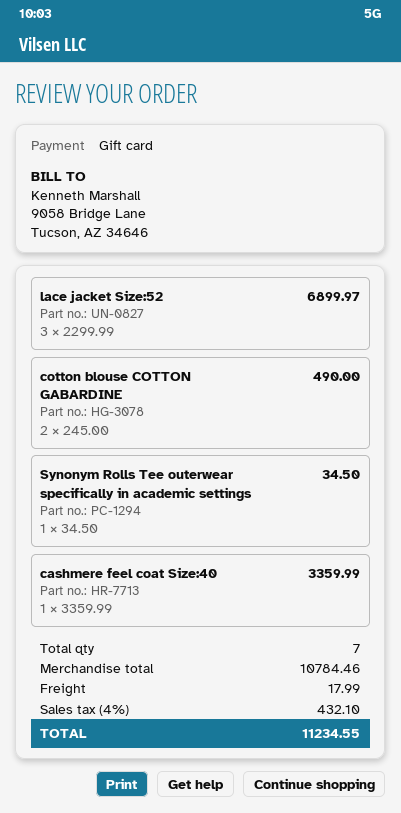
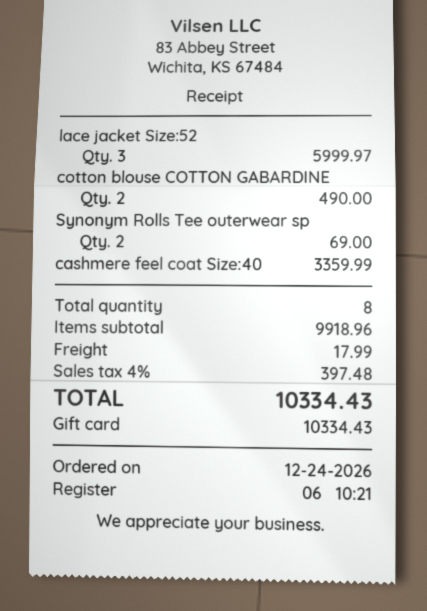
lace jacket Size:52: 3 for 6899.97 -> 3 for 5999.97
Synonym Rolls Tee outerwear specifically in academic settings: 1 for 34.50 -> 2 for 69.00
total quantity: 7 -> 8
subtotal: 10784.46 -> 9918.96
tax: 4% = 432.10 -> 4% = 397.48
total: 11234.55 -> 10334.43

